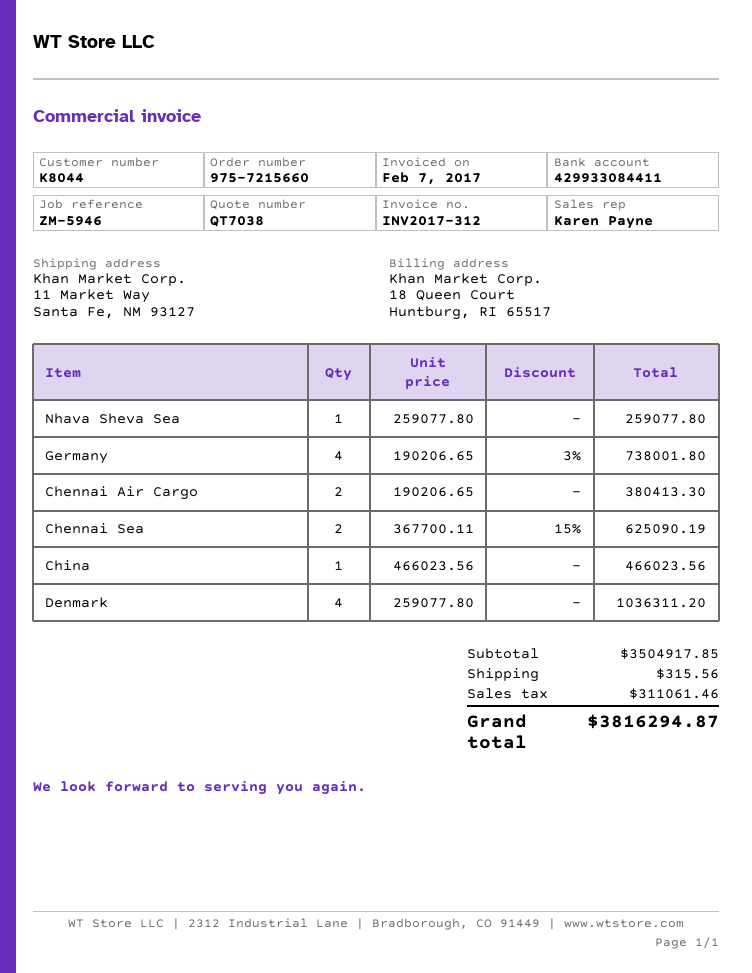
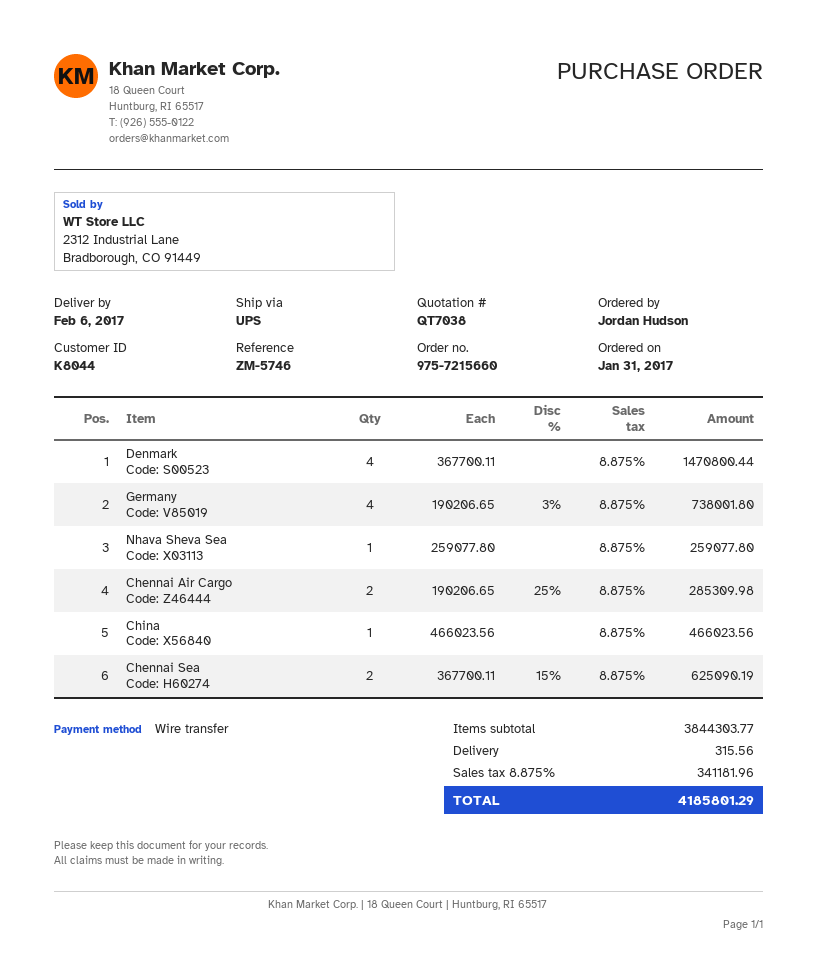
reference: ZM-5946 -> ZM-5746
Chennai Air Cargo: 2 x 190206.65 = 380413.30 -> 2 x 190206.65 - 25% = 285309.98
Denmark: 4 x 259077.80 = 1036311.20 -> 4 x 367700.11 = 1470800.44
subtotal: 3504917.85 -> 3844303.77
tax: 311061.46 -> 341181.96
total: 3816294.87 -> 4185801.29

